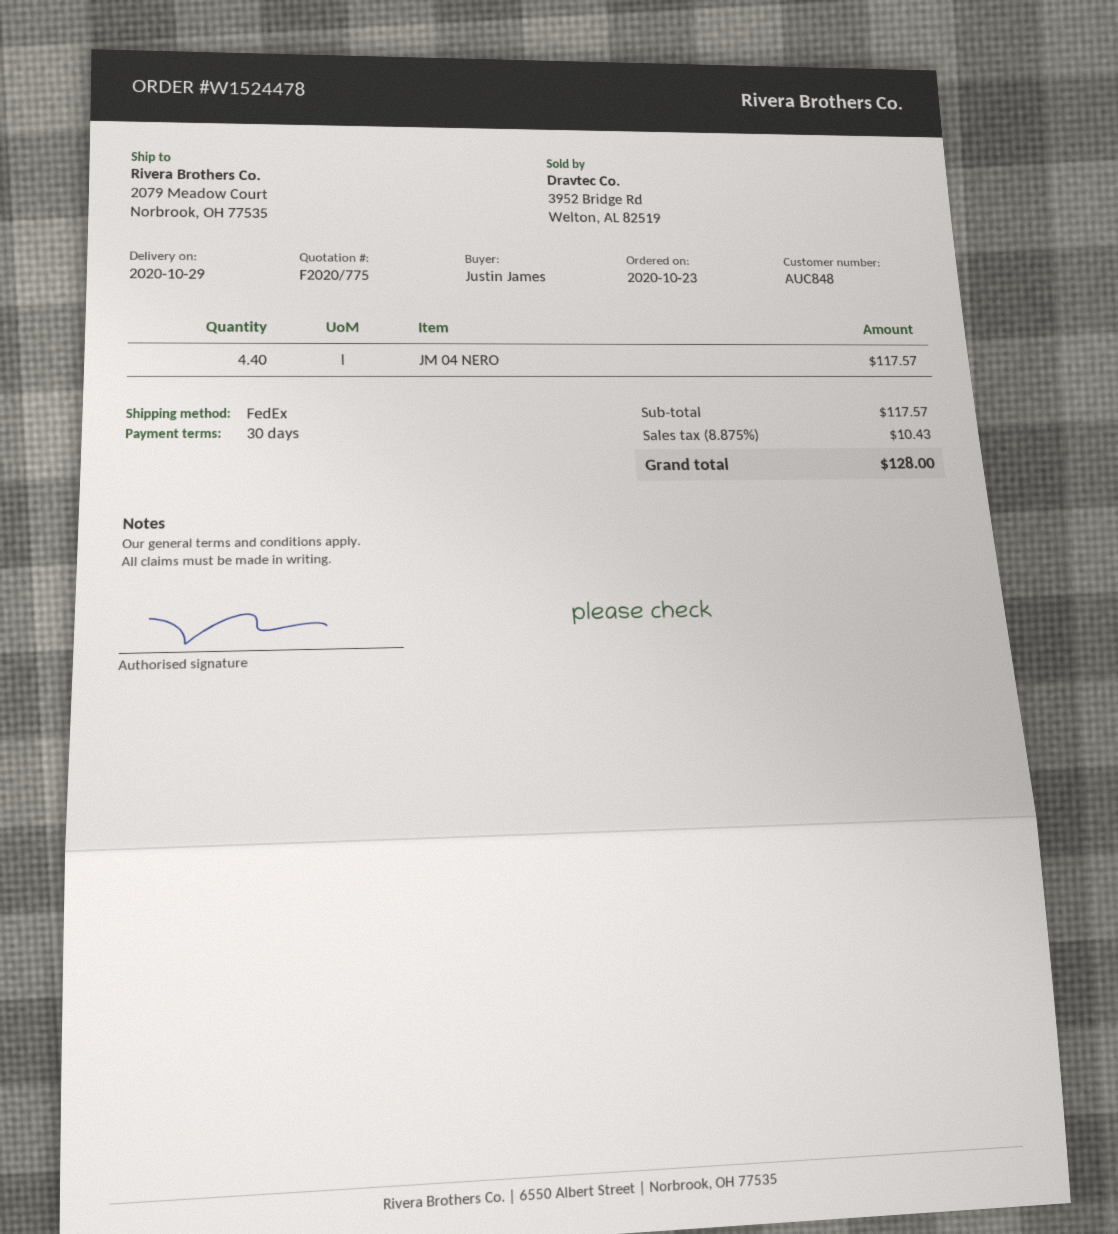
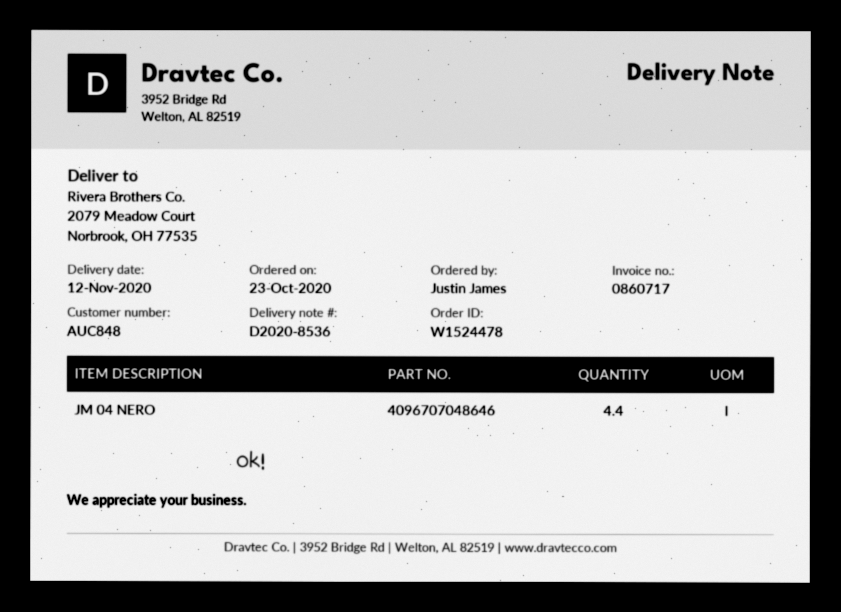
delivery date: 2020-10-29 -> 2020-11-12

